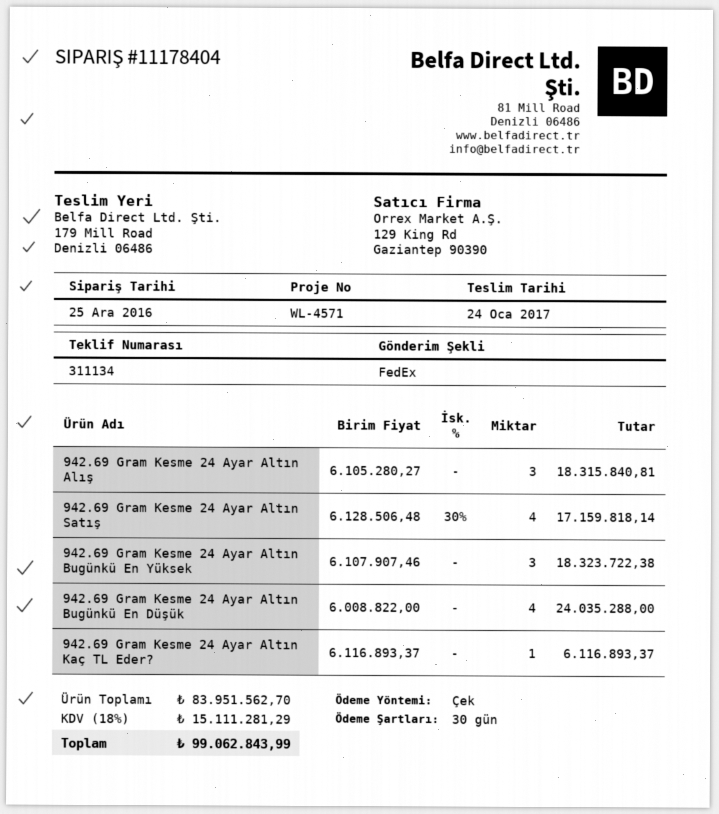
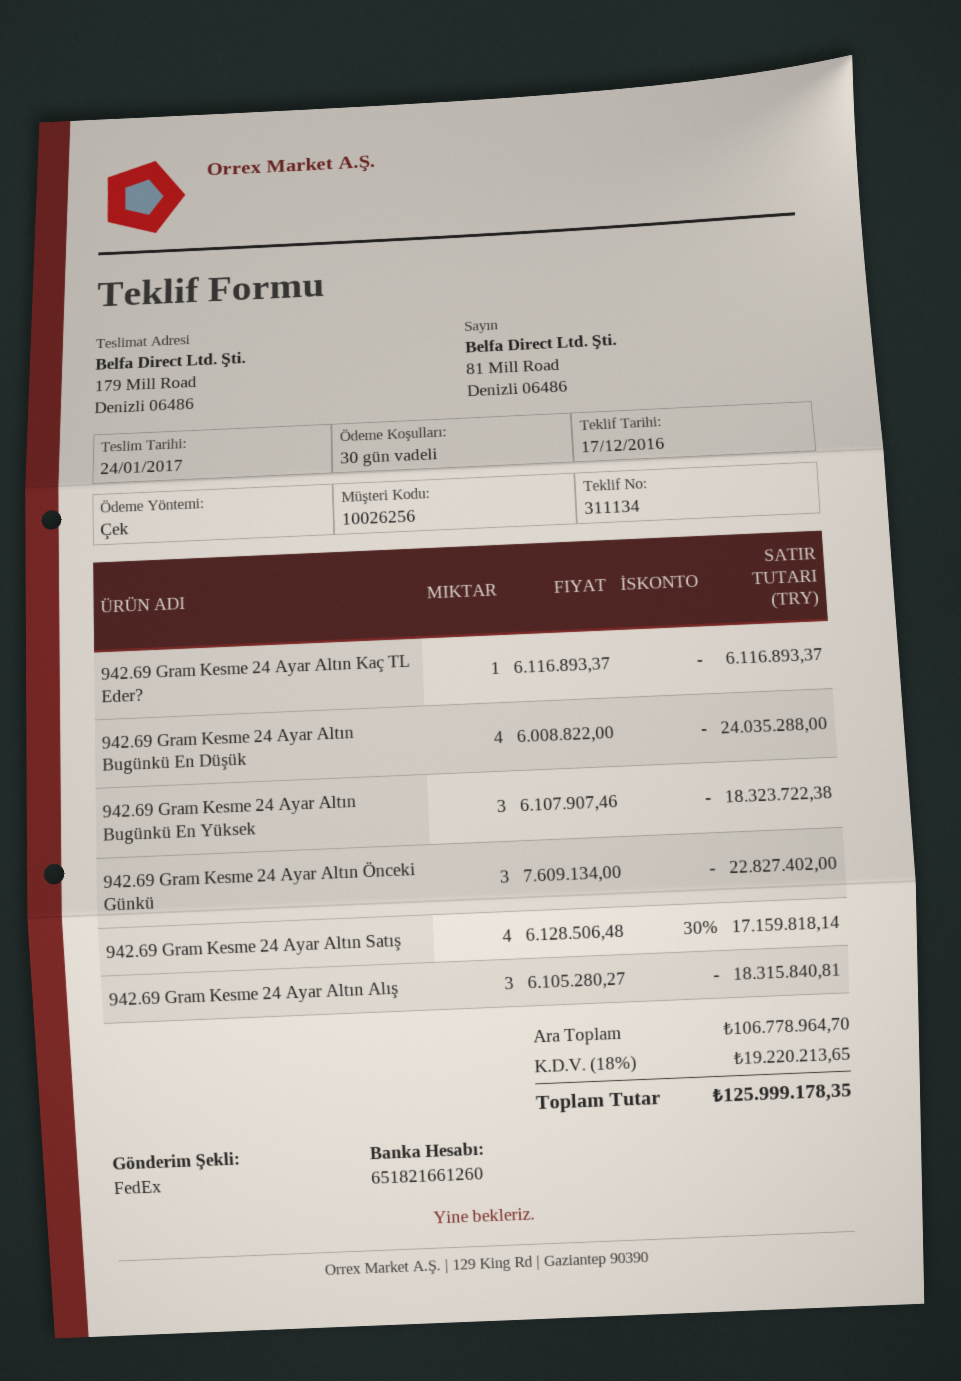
942.69 Gram Kesme 24 Ayar Altın Önceki Günkü: none -> 3 x 7609134.00 = 22827402.00
subtotal: 83951562.70 -> 106778964.70
tax: 18% = 15111281.29 -> 18% = 19220213.65
total: 99062843.99 -> 125999178.35

